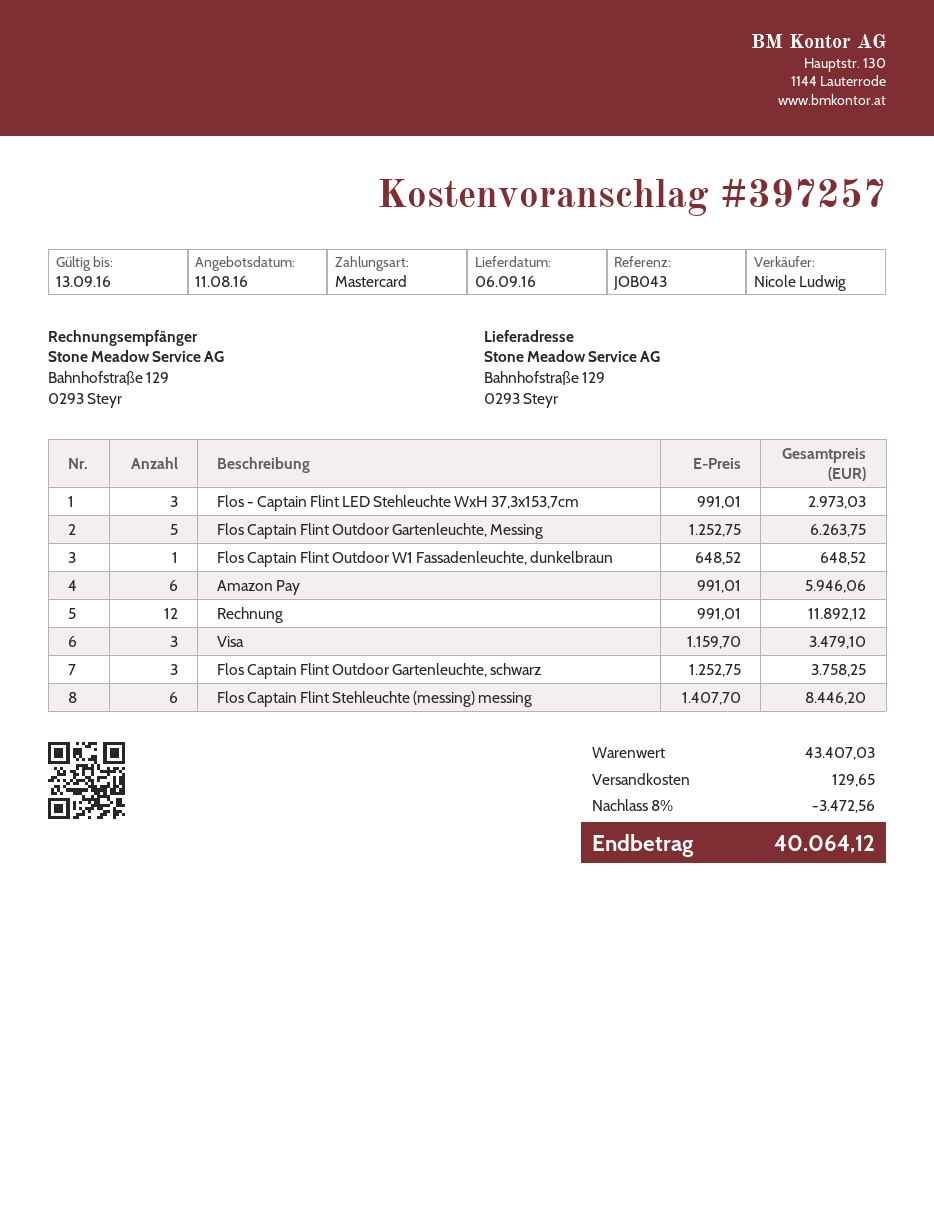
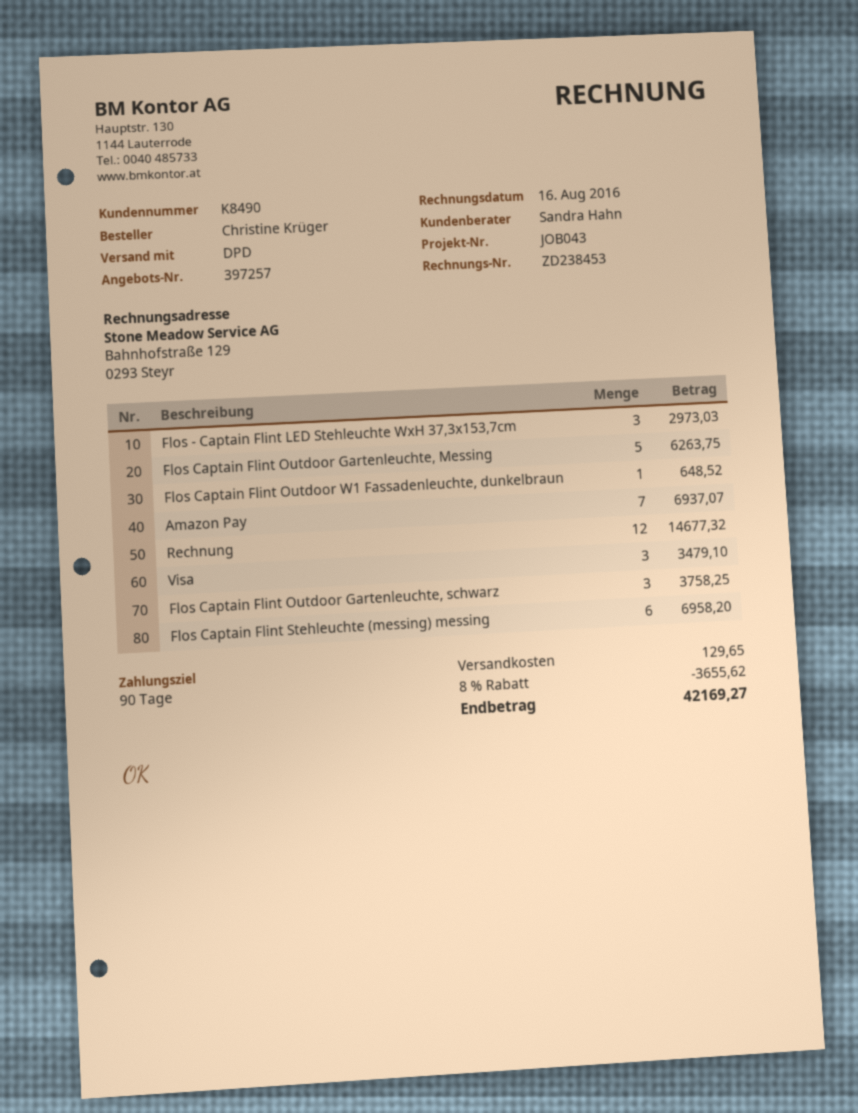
sales rep: Nicole Ludwig -> Sandra Hahn
Amazon Pay: 6 for 5946.06 -> 7 for 6937.07
Rechnung: 12 for 11892.12 -> 12 for 14677.32
Flos Captain Flint Stehleuchte (messing) messing: 6 for 8446.20 -> 6 for 6958.20
discount: 8% = 3472.56 -> 8% = 3655.62
total: 40064.12 -> 42169.27

